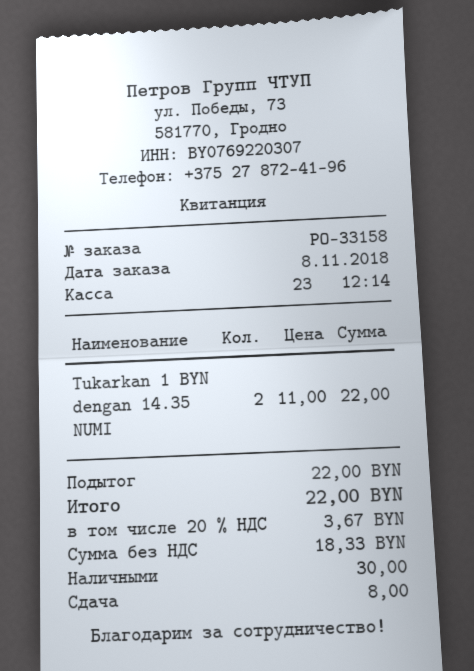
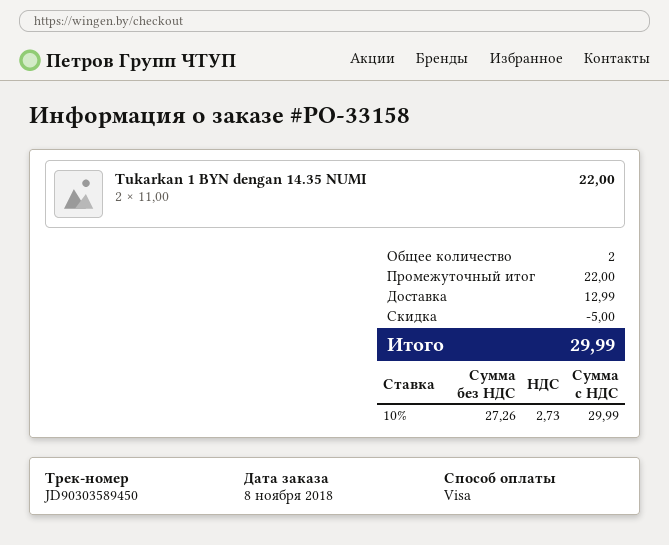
payment method: cash -> Visa
discount: none -> 5.00
shipping: none -> 12.99
net: 18.33 -> 27.26
tax: 20% = 3.67 -> 10% = 2.73
total: 22.00 -> 29.99

